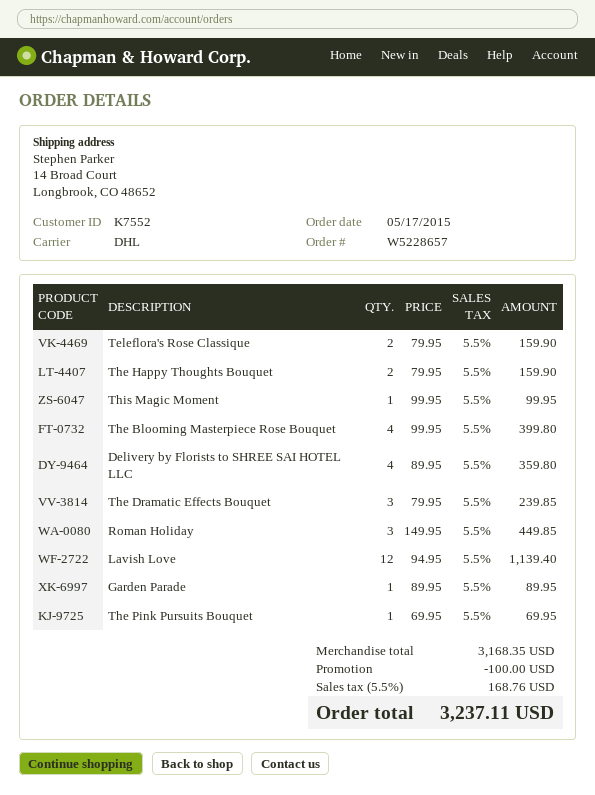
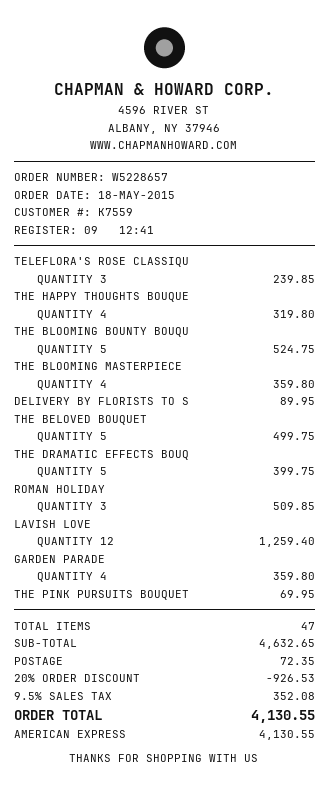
order date: 2015-05-17 -> 2015-05-18
customer number: K7552 -> K7559
Teleflora's Rose Classique: 2 for 159.90 -> 3 for 239.85
The Happy Thoughts Bouquet: 2 for 159.90 -> 4 for 319.80
This Magic Moment: 1 for 99.95 -> none
The Blooming Masterpiece Rose Bouquet: 4 for 399.80 -> 4 for 359.80
Delivery by Florists to SHREE SAI HOTEL LLC: 4 for 359.80 -> 1 for 89.95
The Dramatic Effects Bouquet: 3 for 239.85 -> 5 for 399.75
Roman Holiday: 3 for 449.85 -> 3 for 509.85
Lavish Love: 12 for 1139.40 -> 12 for 1259.40
Garden Parade: 1 for 89.95 -> 4 for 359.80
THE BLOOMING BOUNTY BOUQU: none -> 5 for 524.75
THE BELOVED BOUQUET: none -> 5 for 499.75
subtotal: 3168.35 -> 4632.65
discount: 100.00 -> 926.53
shipping: none -> 72.35
tax: 5.5% = 168.76 -> 9.5% = 352.08
total: 3237.11 -> 4130.55

